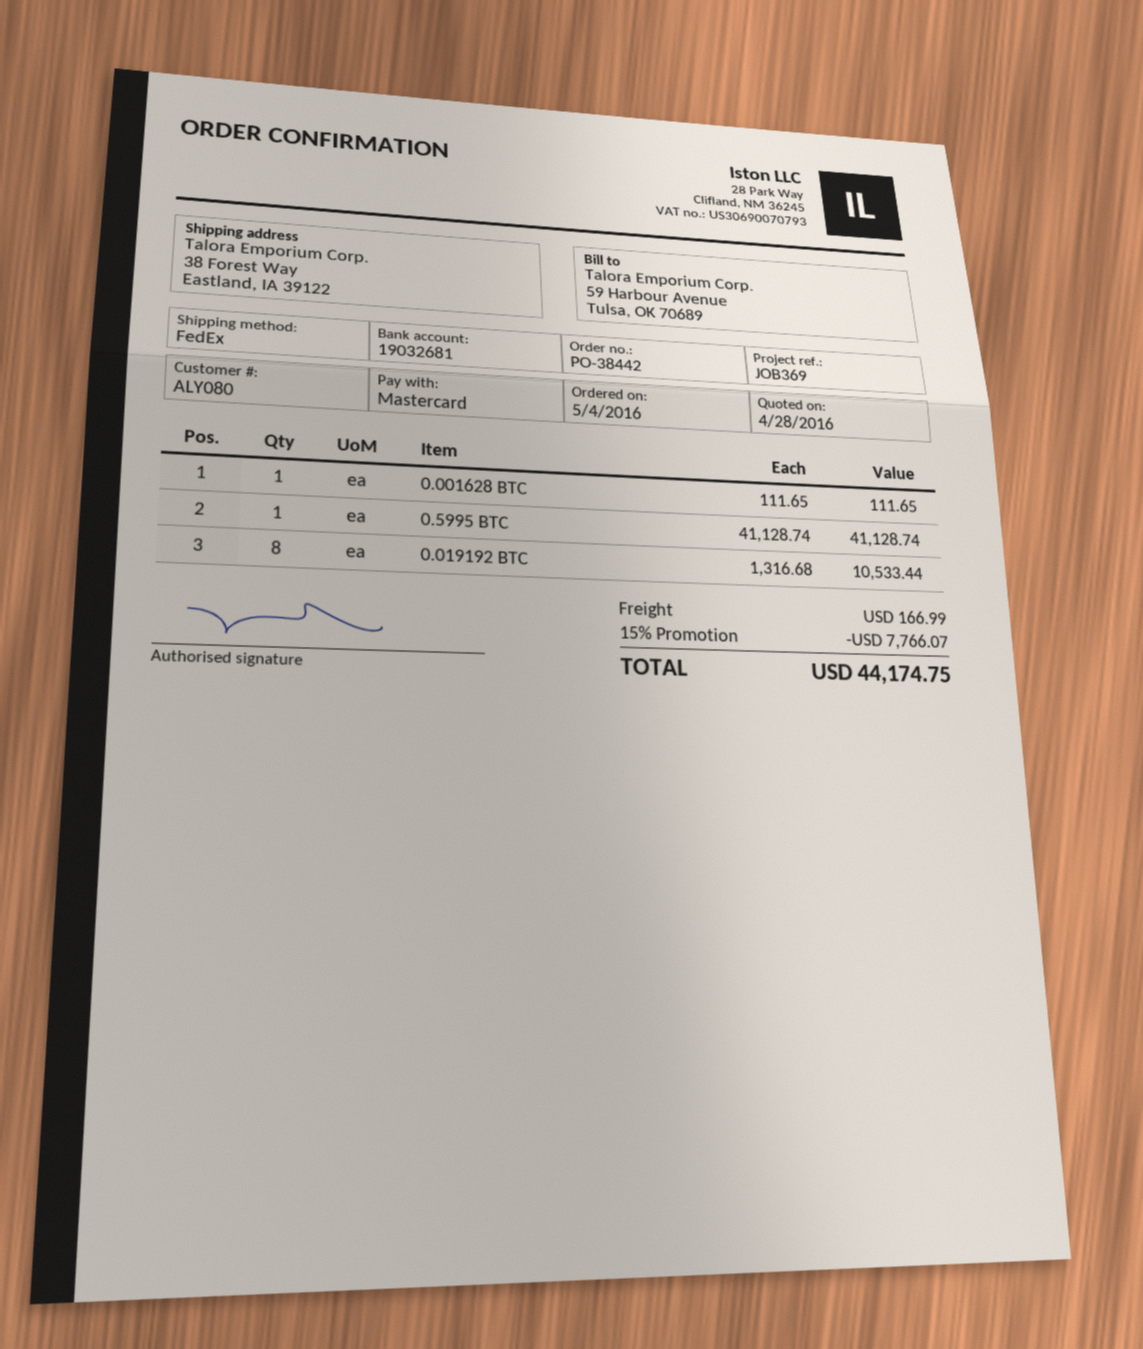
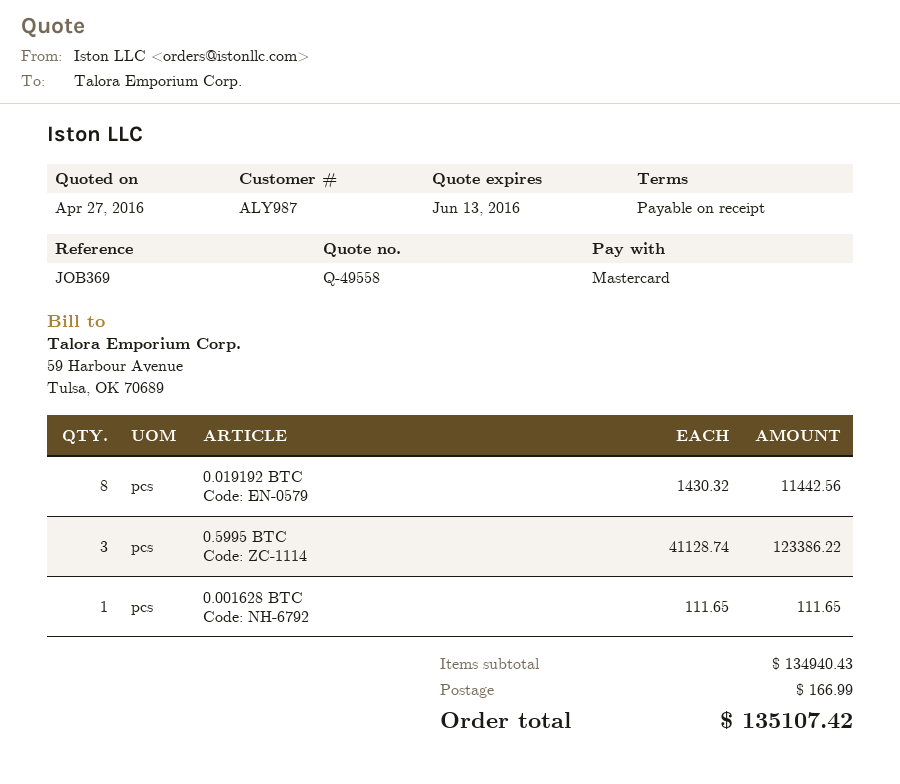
quote date: 2016-04-28 -> 2016-04-27
customer number: ALY080 -> ALY987
0.5995 BTC: 1 x 41128.74 = 41128.74 -> 3 x 41128.74 = 123386.22
0.019192 BTC: 8 x 1316.68 = 10533.44 -> 8 x 1430.32 = 11442.56
discount: 15% = 7766.07 -> none
total: 44174.75 -> 135107.42

